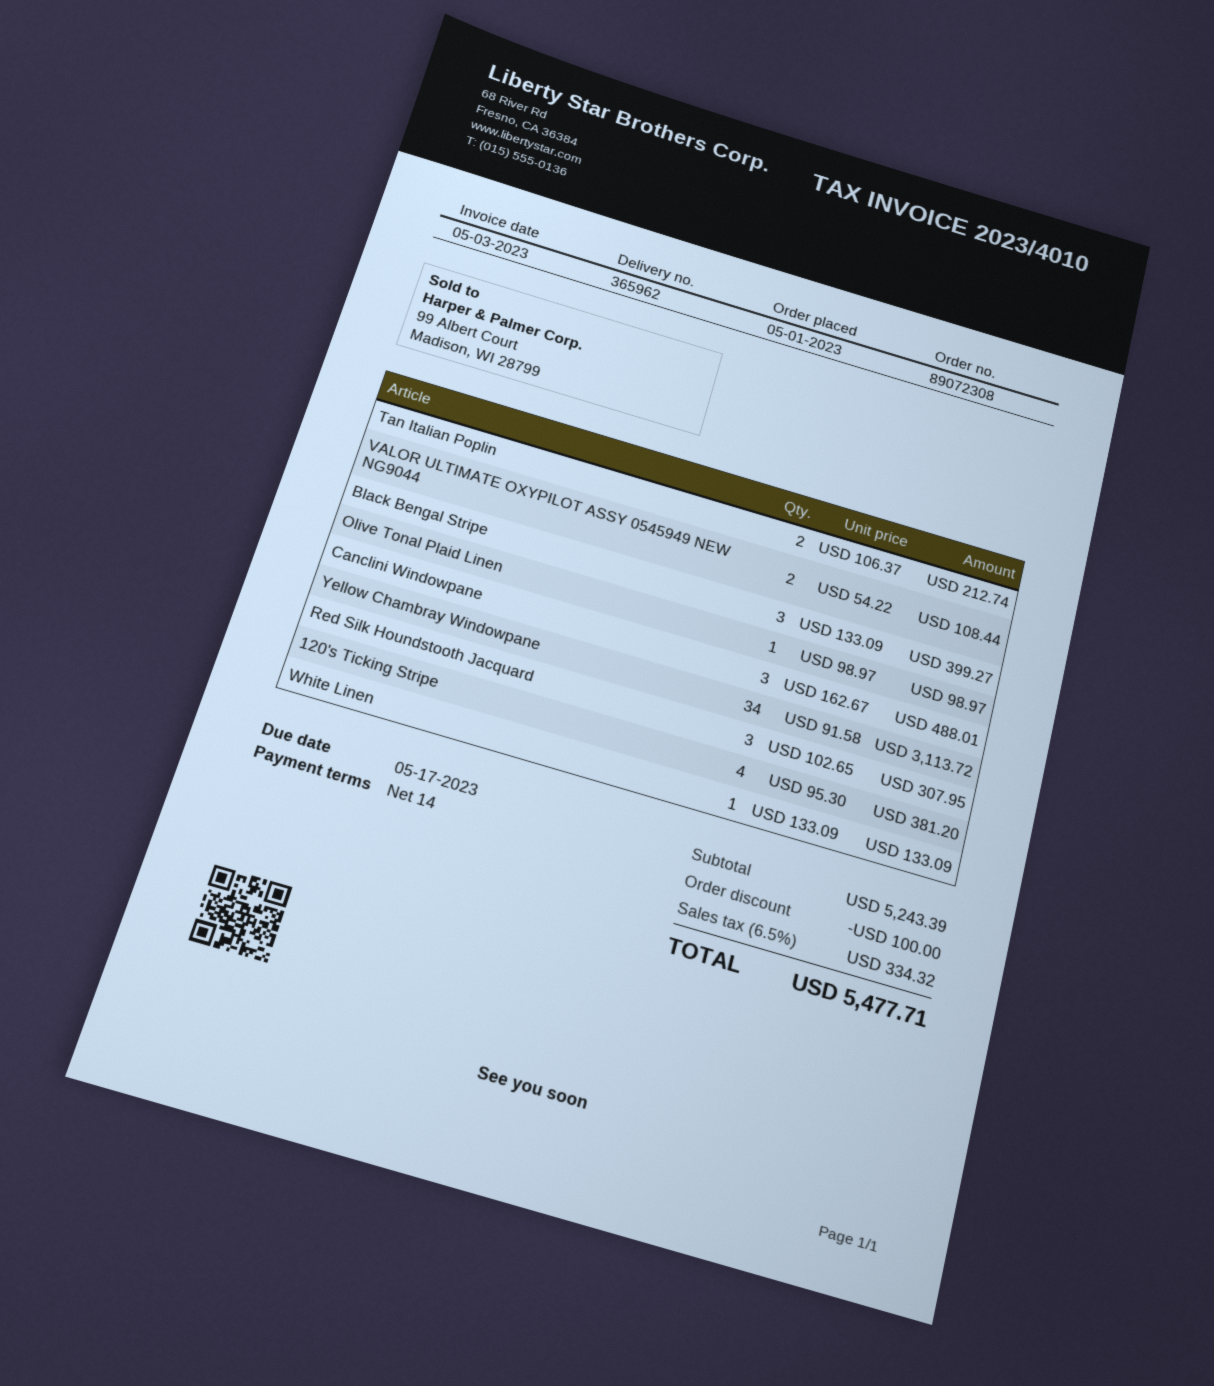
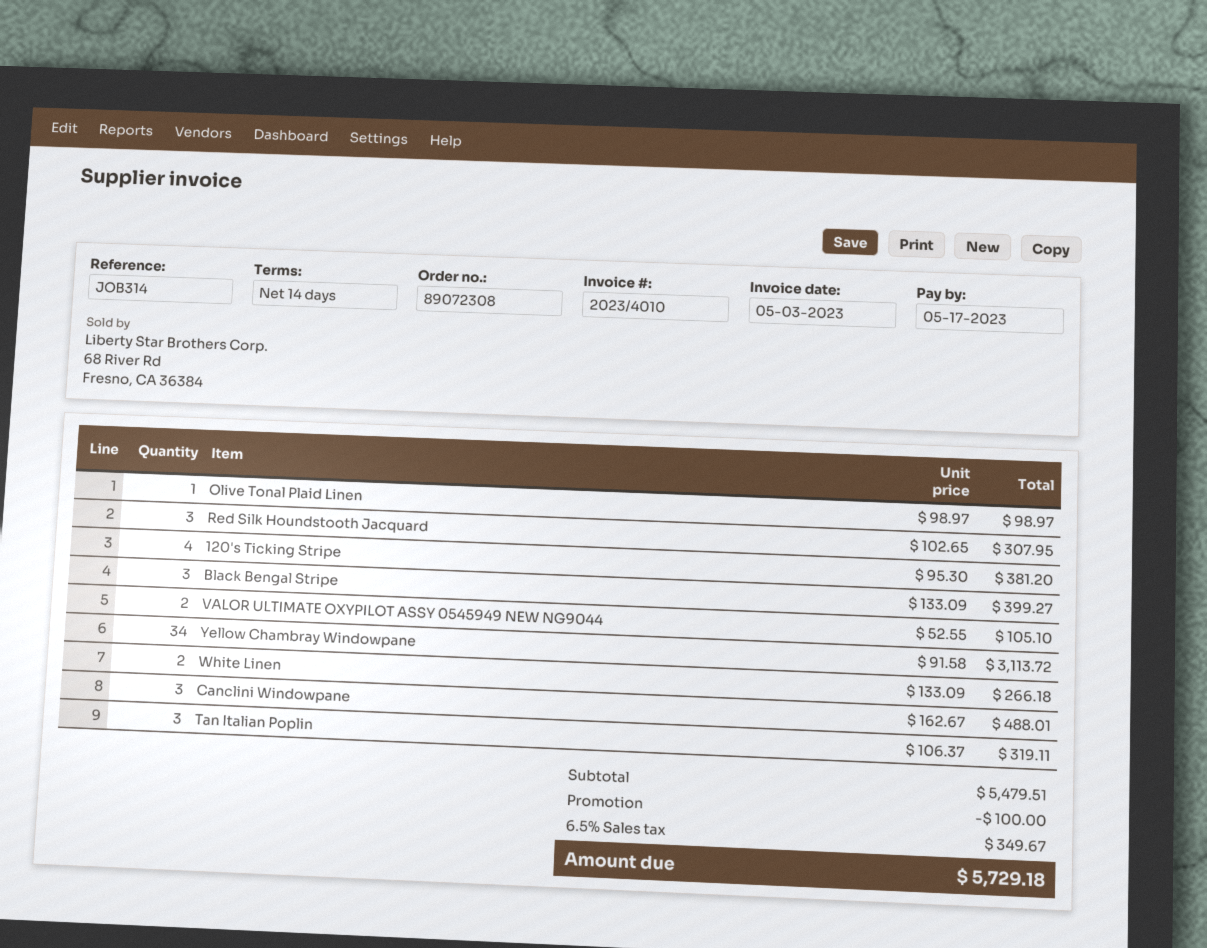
Tan Italian Poplin: 2 x 106.37 = 212.74 -> 3 x 106.37 = 319.11
VALOR ULTIMATE OXYPILOT ASSY 0545949 NEW NG9044: 2 x 54.22 = 108.44 -> 2 x 52.55 = 105.10
White Linen: 1 x 133.09 = 133.09 -> 2 x 133.09 = 266.18
subtotal: 5243.39 -> 5479.51
tax: 6.5% = 334.32 -> 6.5% = 349.67
total: 5477.71 -> 5729.18

